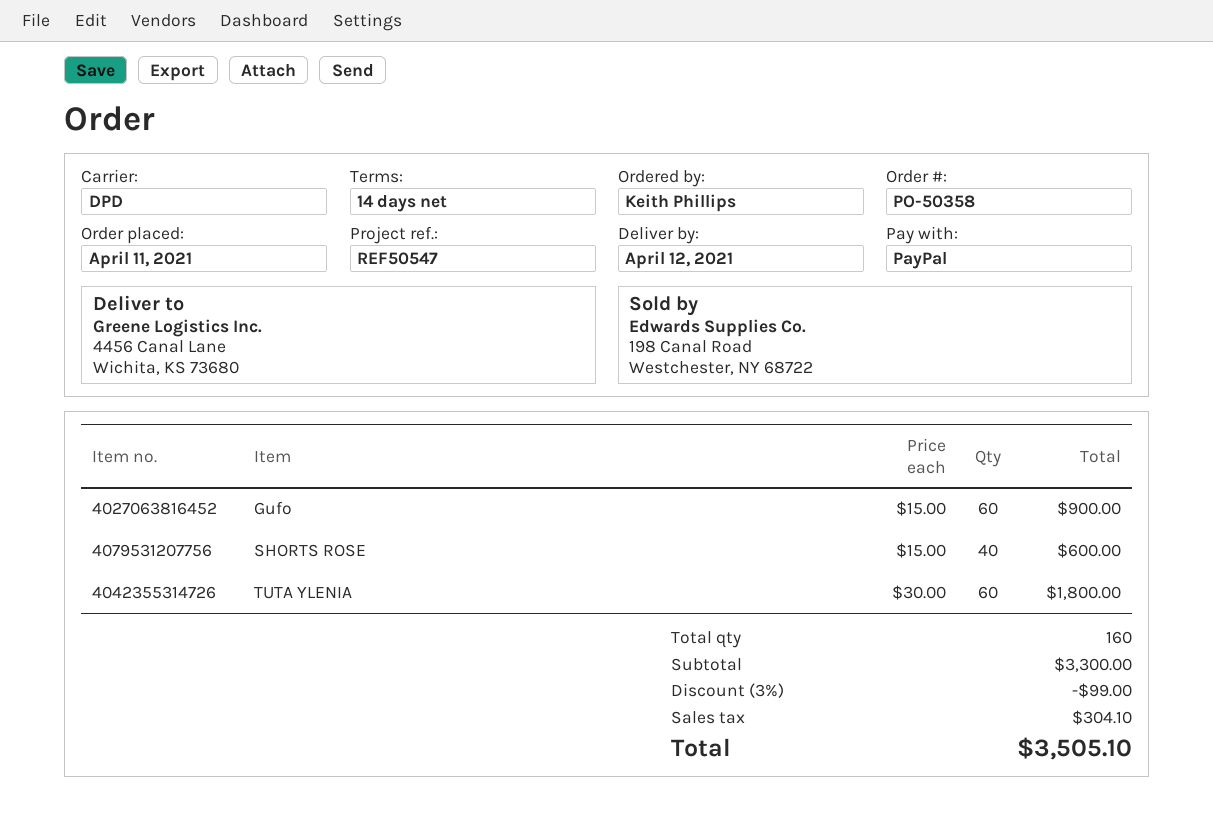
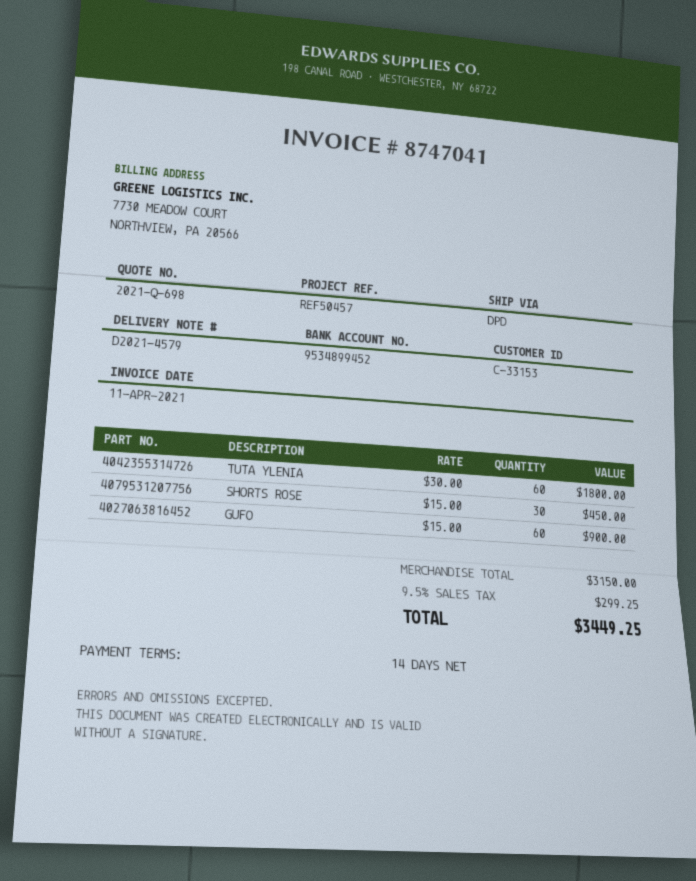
reference: REF50547 -> REF50457
SHORTS ROSE: 40 x 15.00 = 600.00 -> 30 x 15.00 = 450.00
subtotal: 3300.00 -> 3150.00
discount: 3% = 99.00 -> none
tax: 304.10 -> 299.25
total: 3505.10 -> 3449.25

